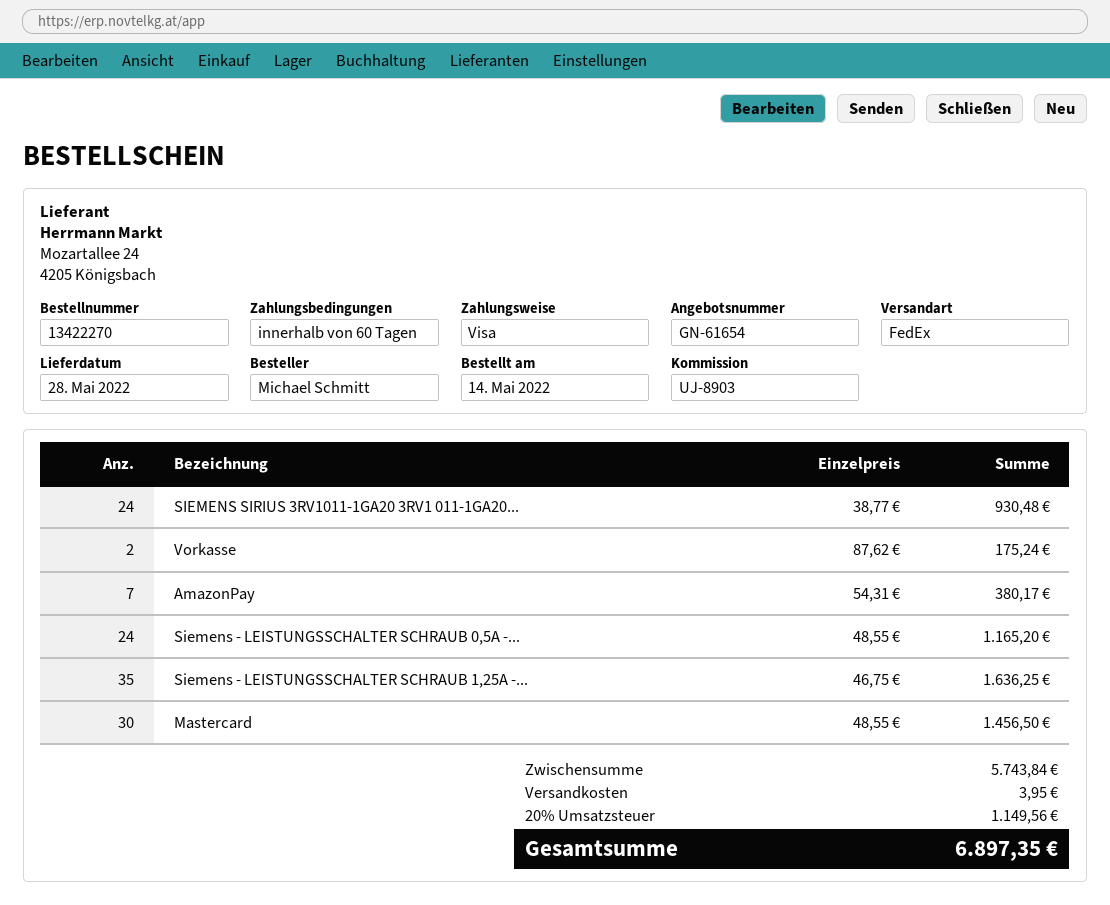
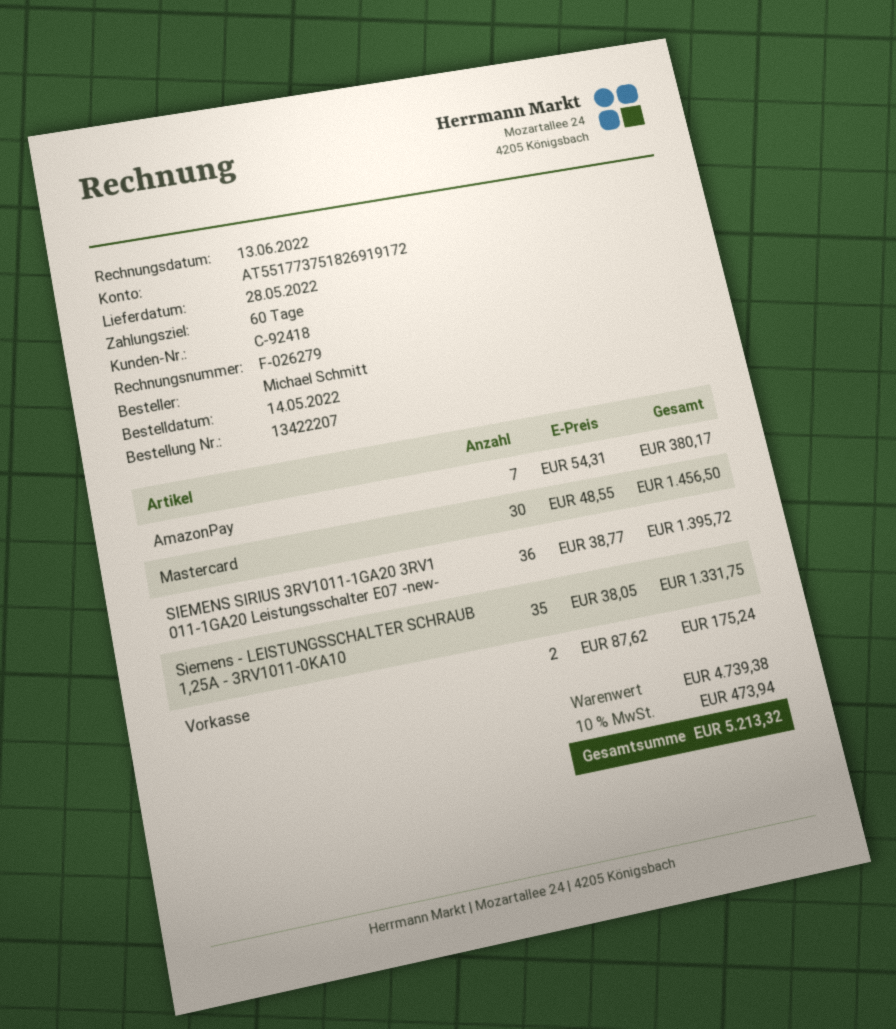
order number: 13422270 -> 13422207
SIEMENS SIRIUS 3RV1011-1GA20 3RV1 011-1GA20...: 24 x 38.77 = 930.48 -> 36 x 38.77 = 1395.72
Siemens - LEISTUNGSSCHALTER SCHRAUB 0,5A -...: 24 x 48.55 = 1165.20 -> none
Siemens - LEISTUNGSSCHALTER SCHRAUB 1,25A -...: 35 x 46.75 = 1636.25 -> 35 x 38.05 = 1331.75
subtotal: 5743.84 -> 4739.38
shipping: 3.95 -> none
tax: 20% = 1149.56 -> 10% = 473.94
total: 6897.35 -> 5213.32

